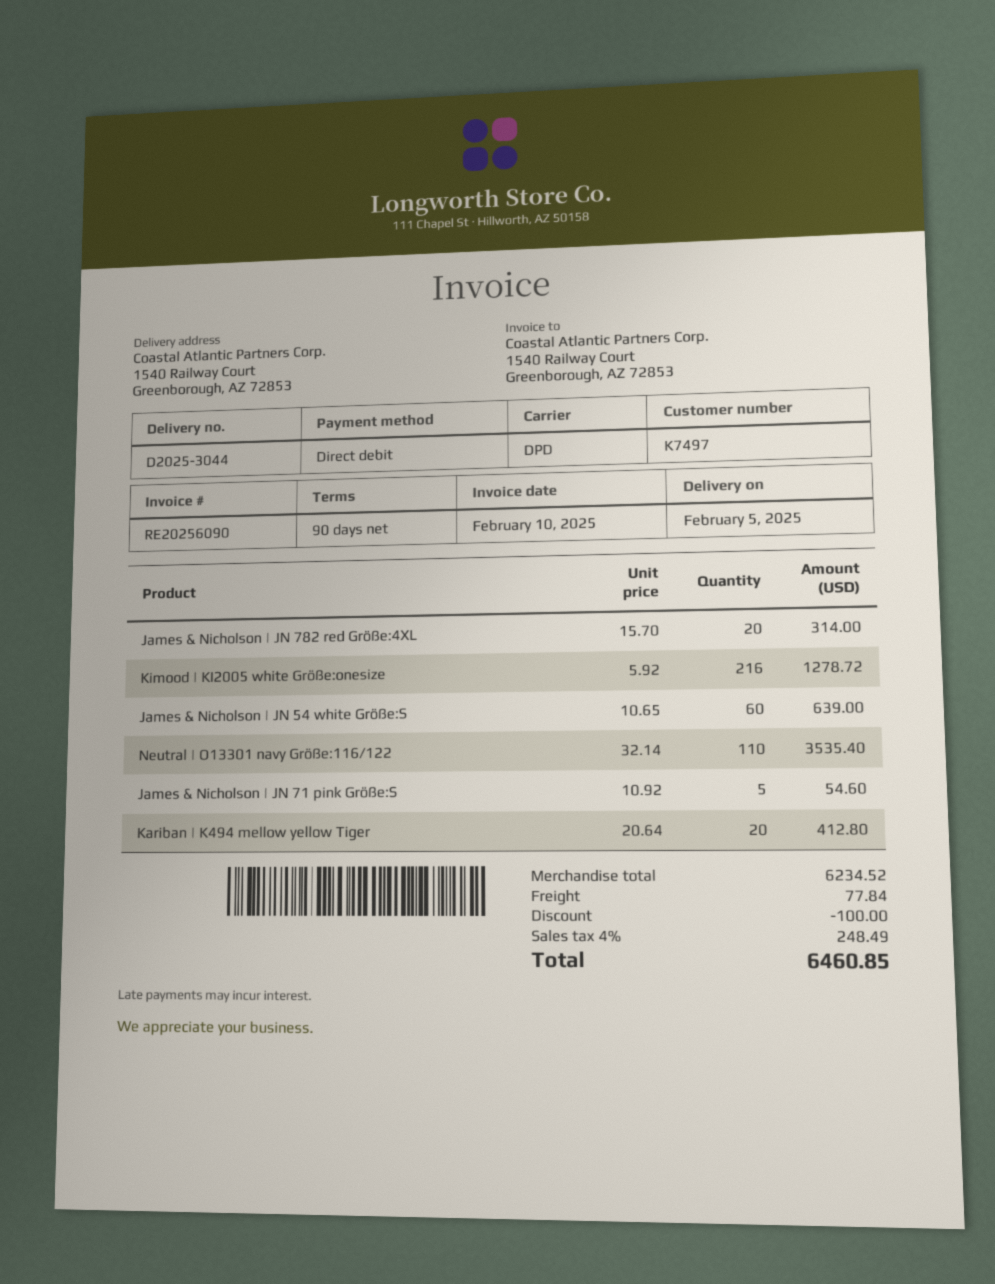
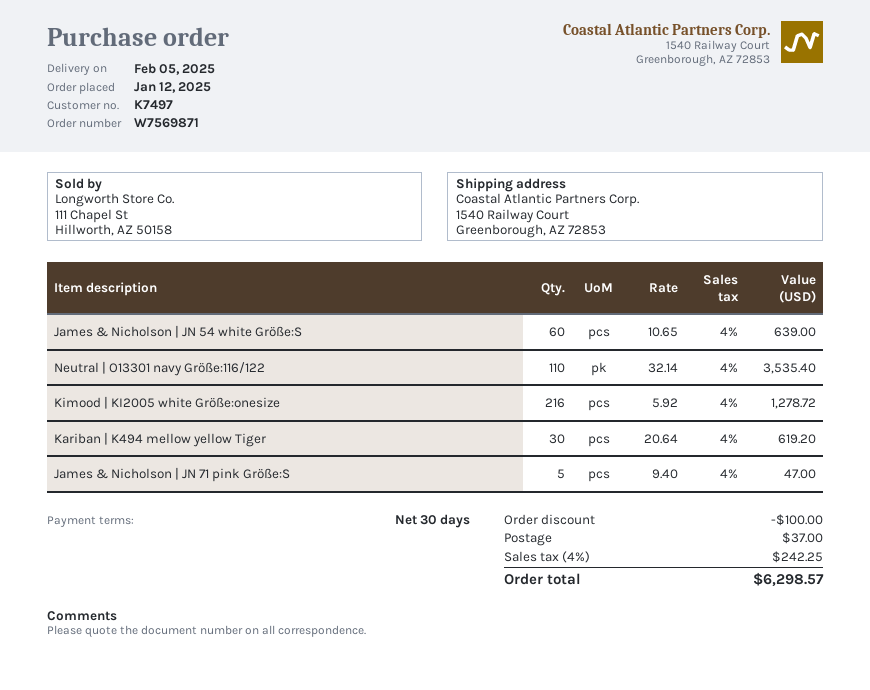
payment terms: 90 days -> 30 days
James & Nicholson | JN 782 red Größe:4XL: 20 x 15.70 = 314.00 -> none
James & Nicholson | JN 71 pink Größe:S: 5 x 10.92 = 54.60 -> 5 x 9.40 = 47.00
Kariban | K494 mellow yellow Tiger: 20 x 20.64 = 412.80 -> 30 x 20.64 = 619.20
shipping: 77.84 -> 37.00
tax: 4% = 248.49 -> 4% = 242.25
total: 6460.85 -> 6298.57

